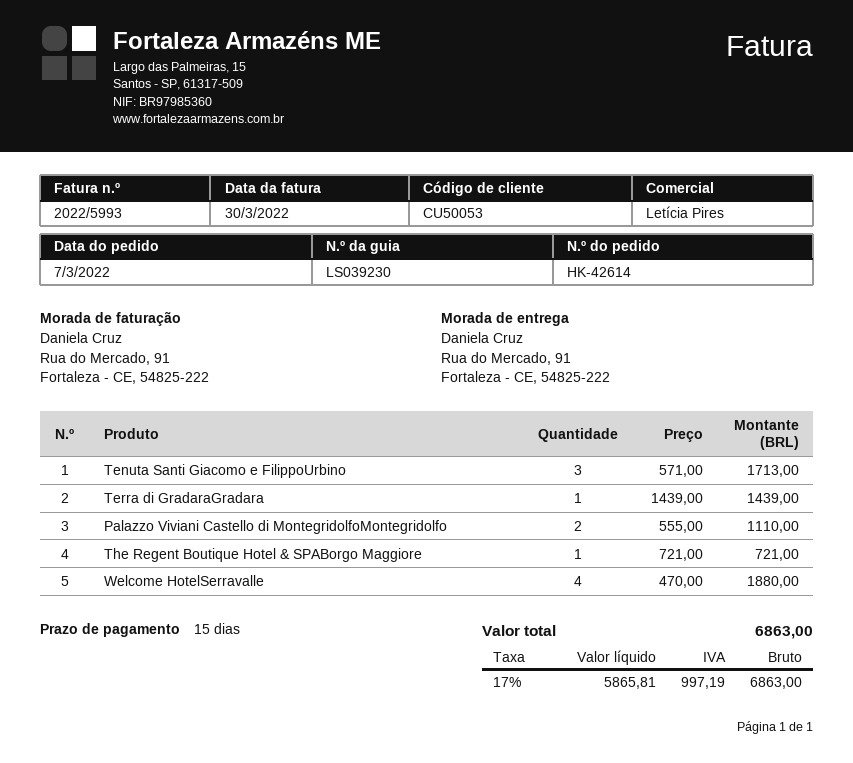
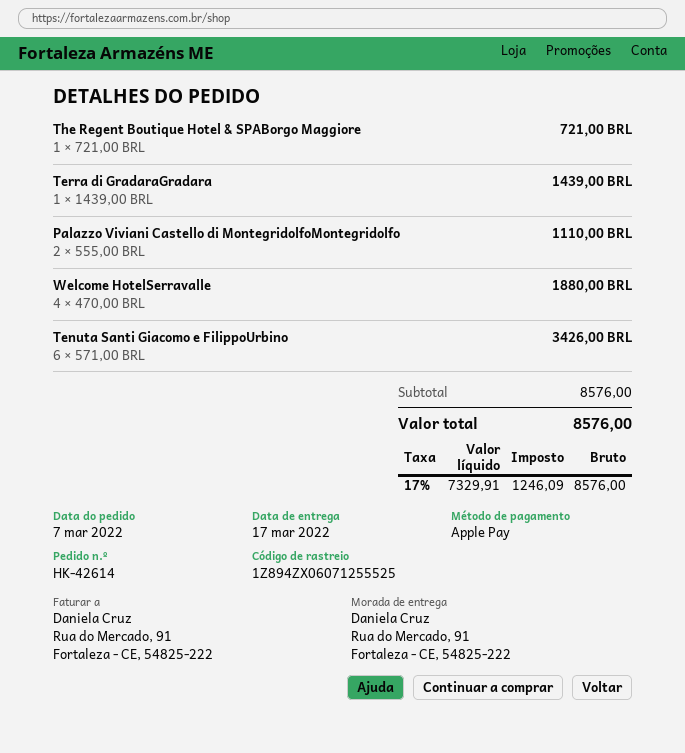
Tenuta Santi Giacomo e FilippoUrbino: 3 x 571.00 = 1713.00 -> 6 x 571.00 = 3426.00
net: 5865.81 -> 7329.91
tax: 17% = 997.19 -> 17% = 1246.09
total: 6863.00 -> 8576.00

